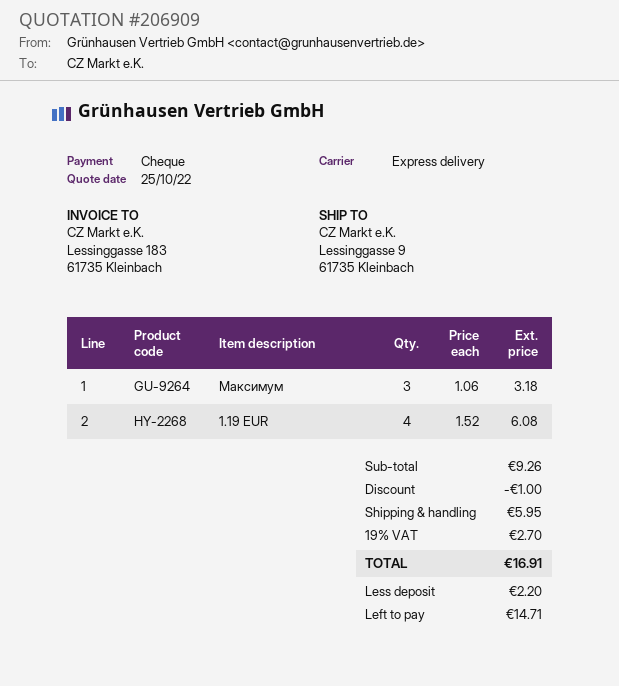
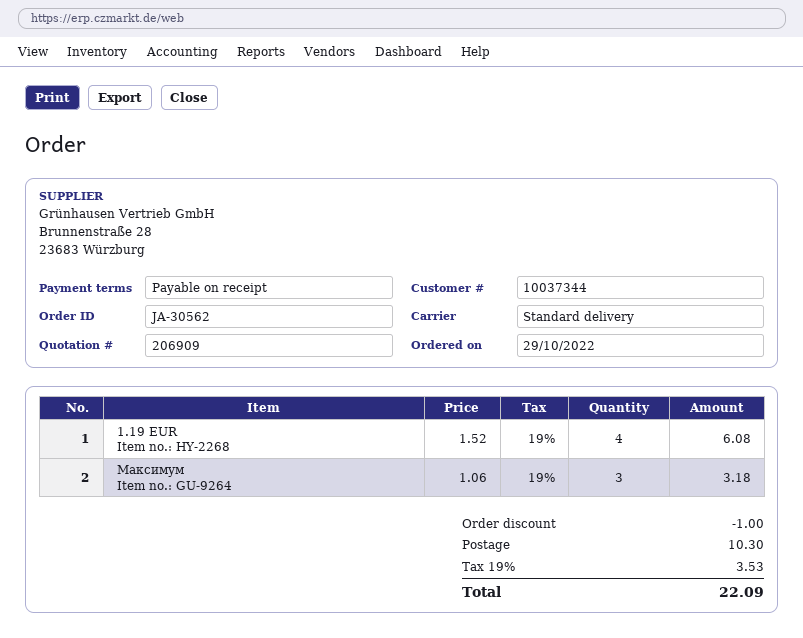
shipping method: express -> standard
shipping: 5.95 -> 10.30
tax: 19% = 2.70 -> 19% = 3.53
total: 16.91 -> 22.09

